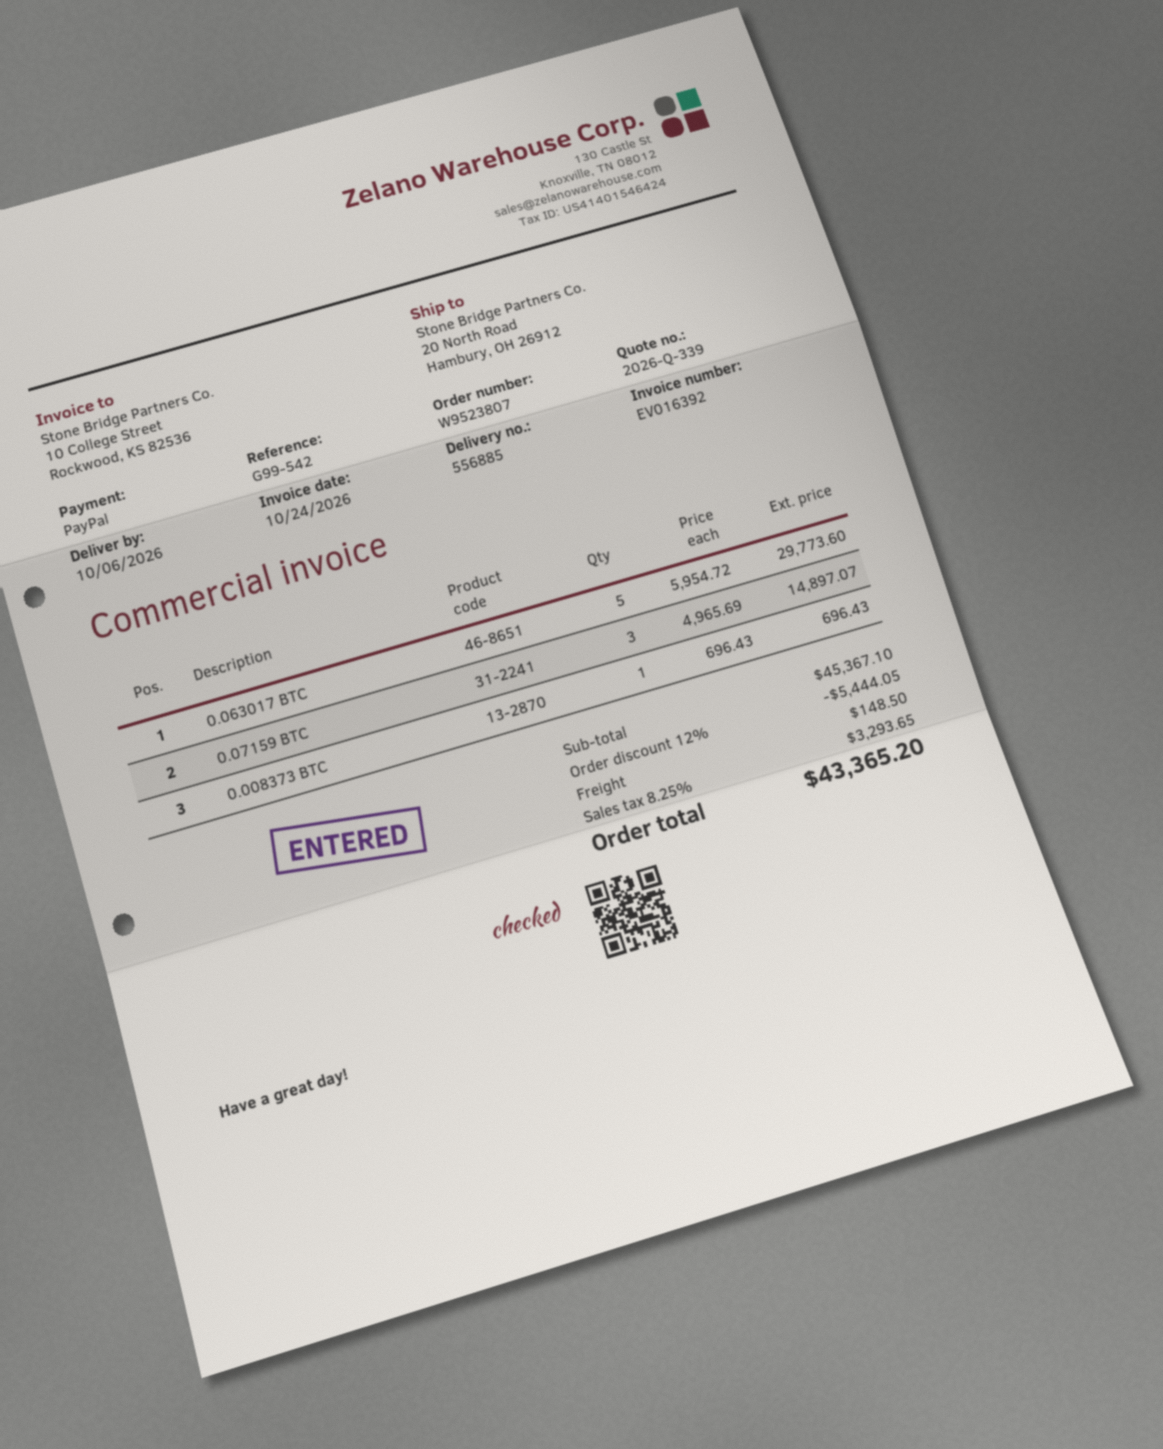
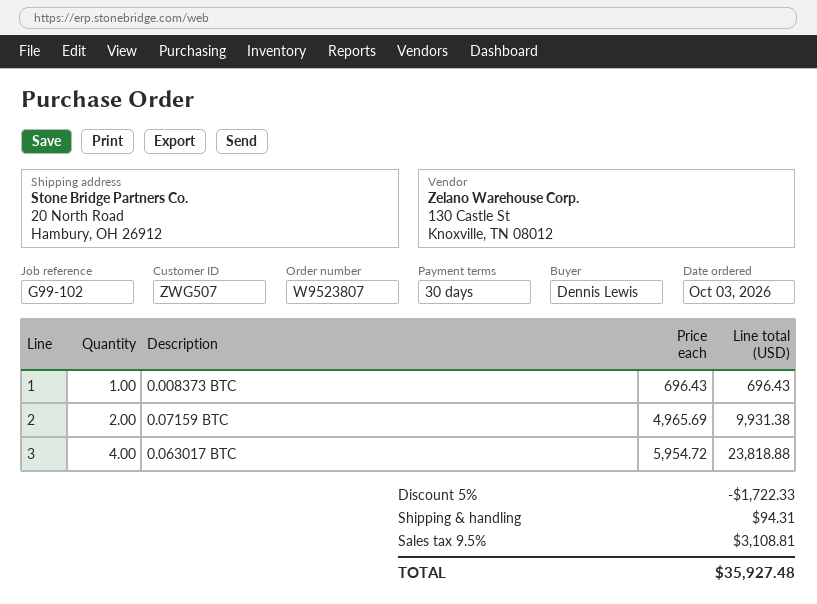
reference: G99-542 -> G99-102
0.063017 BTC: 5 x 5954.72 = 29773.60 -> 4 x 5954.72 = 23818.88
0.07159 BTC: 3 x 4965.69 = 14897.07 -> 2 x 4965.69 = 9931.38
discount: 12% = 5444.05 -> 5% = 1722.33
shipping: 148.50 -> 94.31
tax: 8.25% = 3293.65 -> 9.5% = 3108.81
total: 43365.20 -> 35927.48

